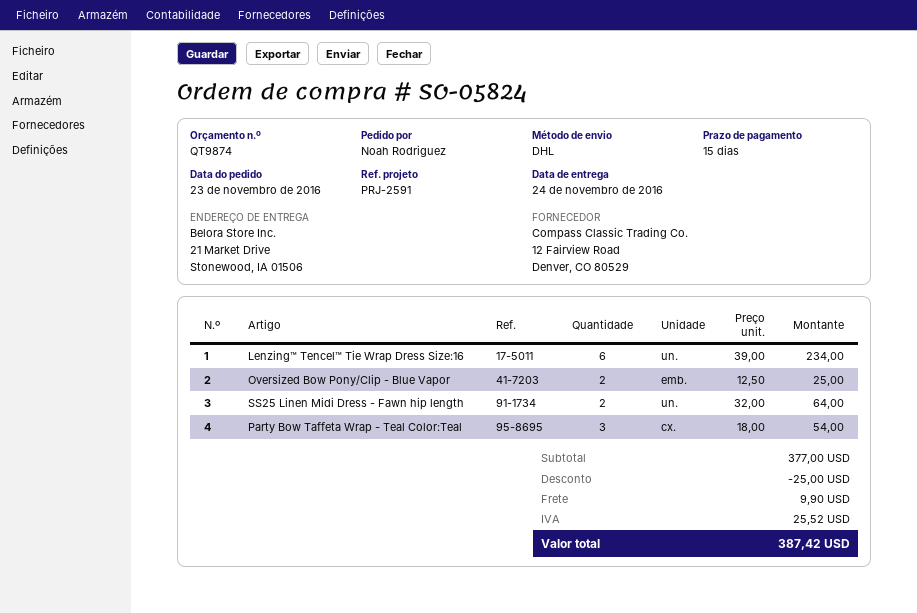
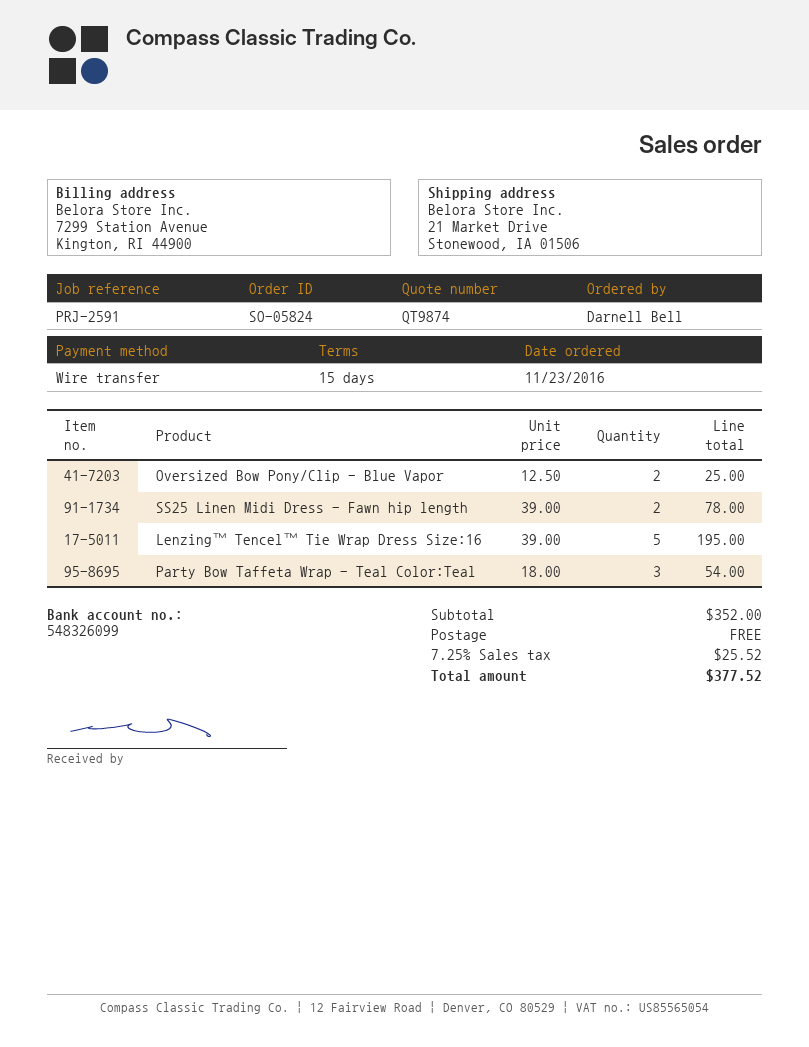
ordered by: Noah Rodriguez -> Darnell Bell
Lenzing™ Tencel™ Tie Wrap Dress Size:16: 6 x 39.00 = 234.00 -> 5 x 39.00 = 195.00
SS25 Linen Midi Dress - Fawn hip length: 2 x 32.00 = 64.00 -> 2 x 39.00 = 78.00
subtotal: 377.00 -> 352.00
discount: 25.00 -> none
shipping: 9.90 -> 0.00
total: 387.42 -> 377.52

